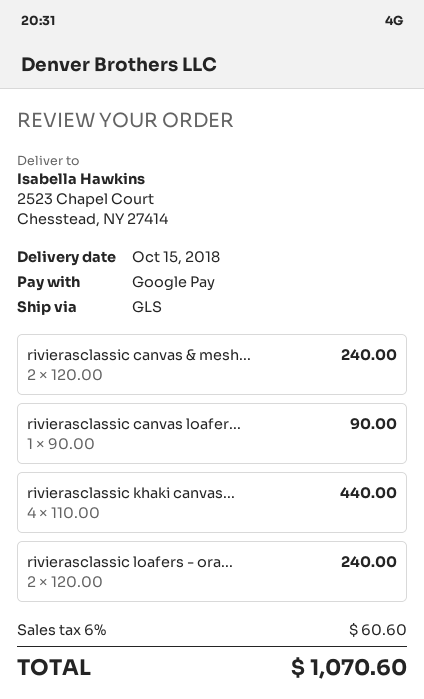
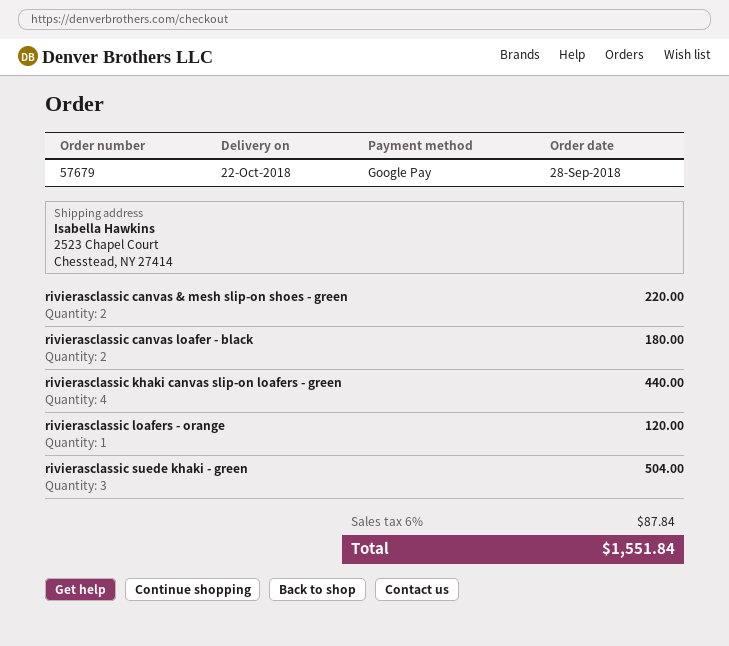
delivery date: 2018-10-15 -> 2018-10-22
rivierasclassic canvas & mesh...: 2 for 240.00 -> 2 for 220.00
rivierasclassic canvas loafer...: 1 for 90.00 -> 2 for 180.00
rivierasclassic loafers - ora...: 2 for 240.00 -> 1 for 120.00
rivierasclassic suede khaki - green: none -> 3 for 504.00
tax: 6% = 60.60 -> 6% = 87.84
total: 1070.60 -> 1551.84

